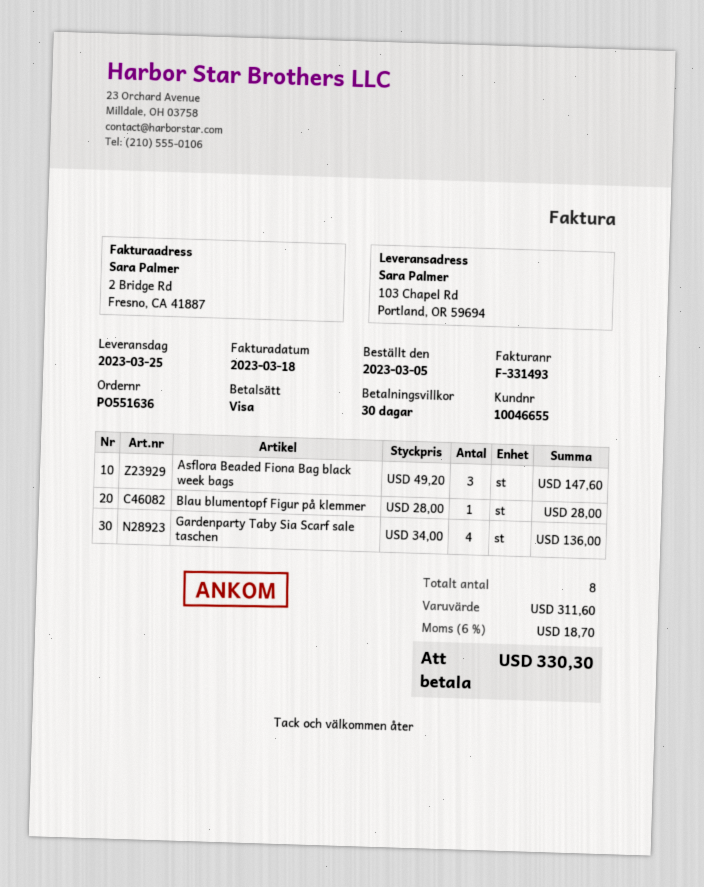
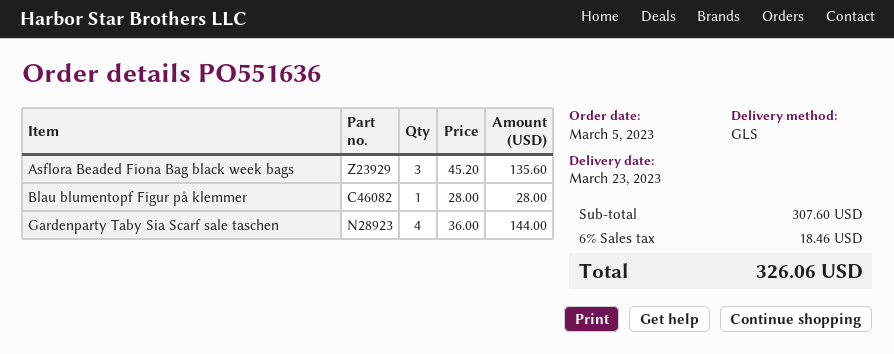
delivery date: 2023-03-25 -> 2023-03-23
Asflora Beaded Fiona Bag black week bags: 3 x 49.20 = 147.60 -> 3 x 45.20 = 135.60
Gardenparty Taby Sia Scarf sale taschen: 4 x 34.00 = 136.00 -> 4 x 36.00 = 144.00
subtotal: 311.60 -> 307.60
tax: 6% = 18.70 -> 6% = 18.46
total: 330.30 -> 326.06

